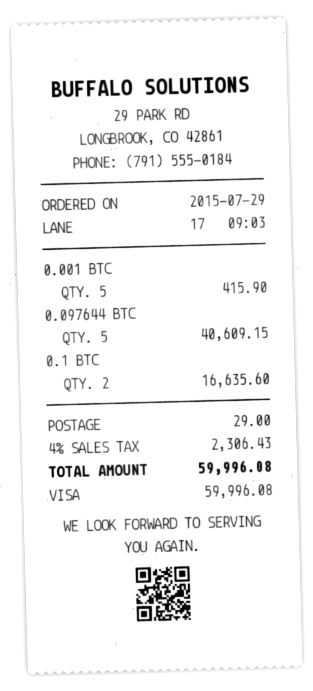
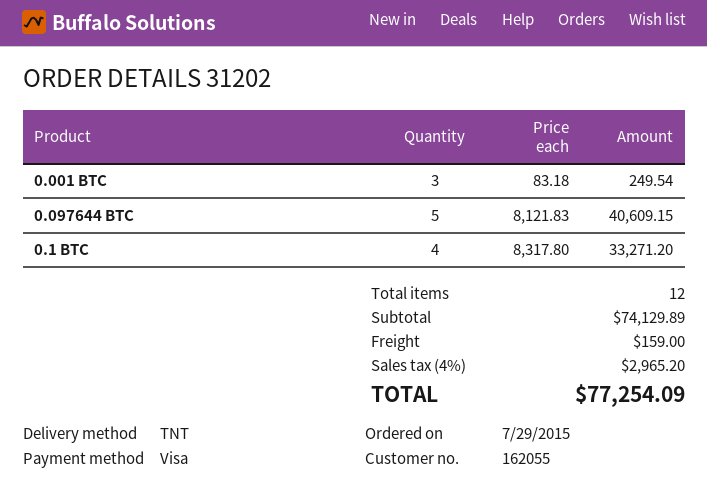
0.001 BTC: 5 for 415.90 -> 3 for 249.54
0.1 BTC: 2 for 16635.60 -> 4 for 33271.20
shipping: 29.00 -> 159.00
tax: 4% = 2306.43 -> 4% = 2965.20
total: 59996.08 -> 77254.09

